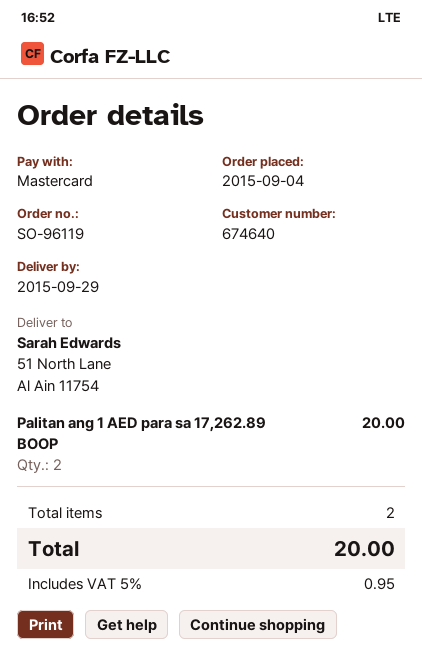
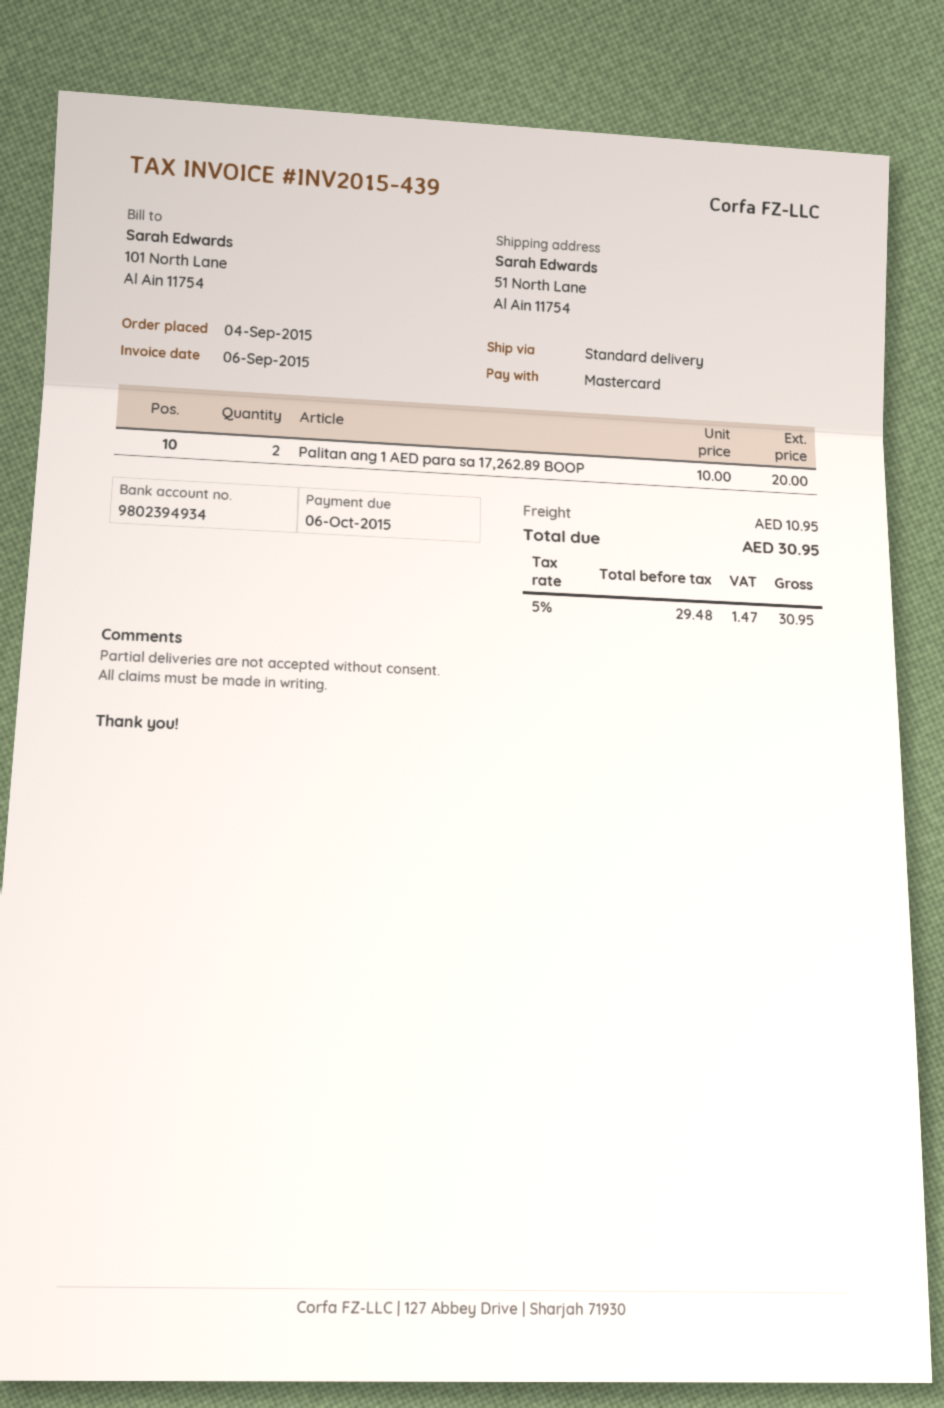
shipping: none -> 10.95
tax: 5% = 0.95 -> 5% = 1.47
total: 20.00 -> 30.95

